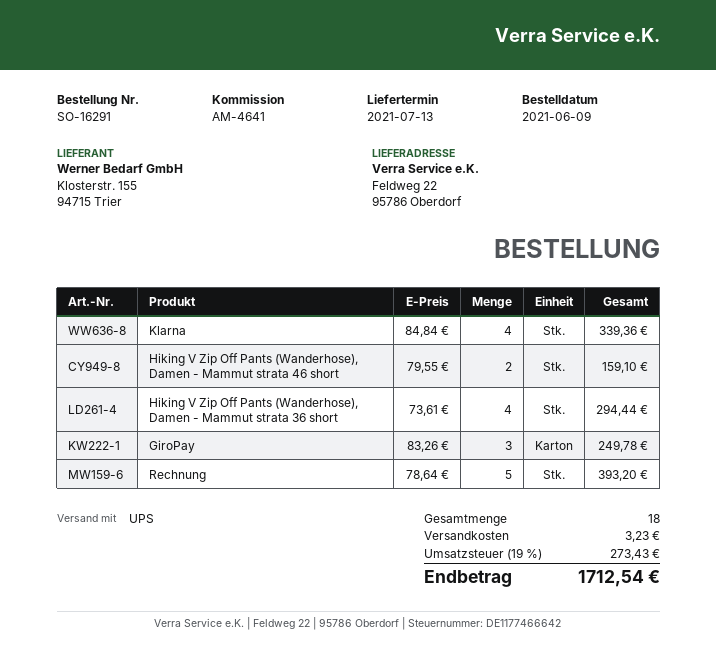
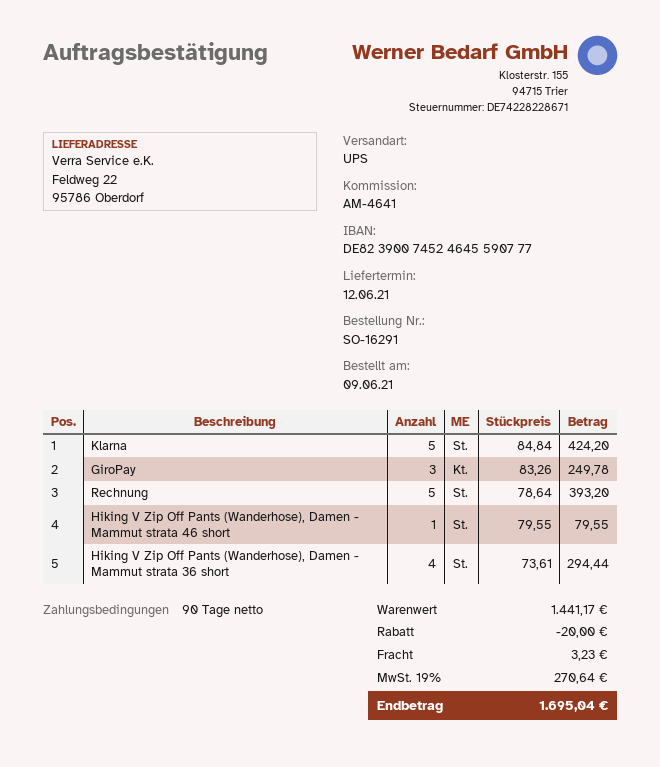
delivery date: 2021-07-13 -> 2021-06-12
Klarna: 4 x 84.84 = 339.36 -> 5 x 84.84 = 424.20
Hiking V Zip Off Pants (Wanderhose), Damen - Mammut strata 46 short: 2 x 79.55 = 159.10 -> 1 x 79.55 = 79.55
discount: none -> 20.00
tax: 19% = 273.43 -> 19% = 270.64
total: 1712.54 -> 1695.04

